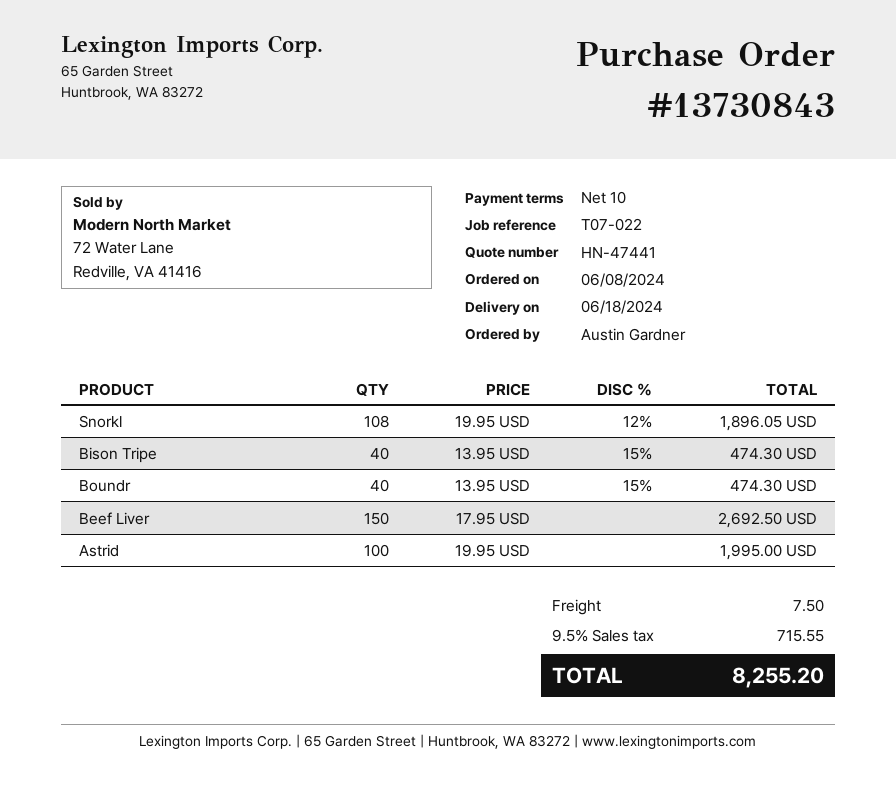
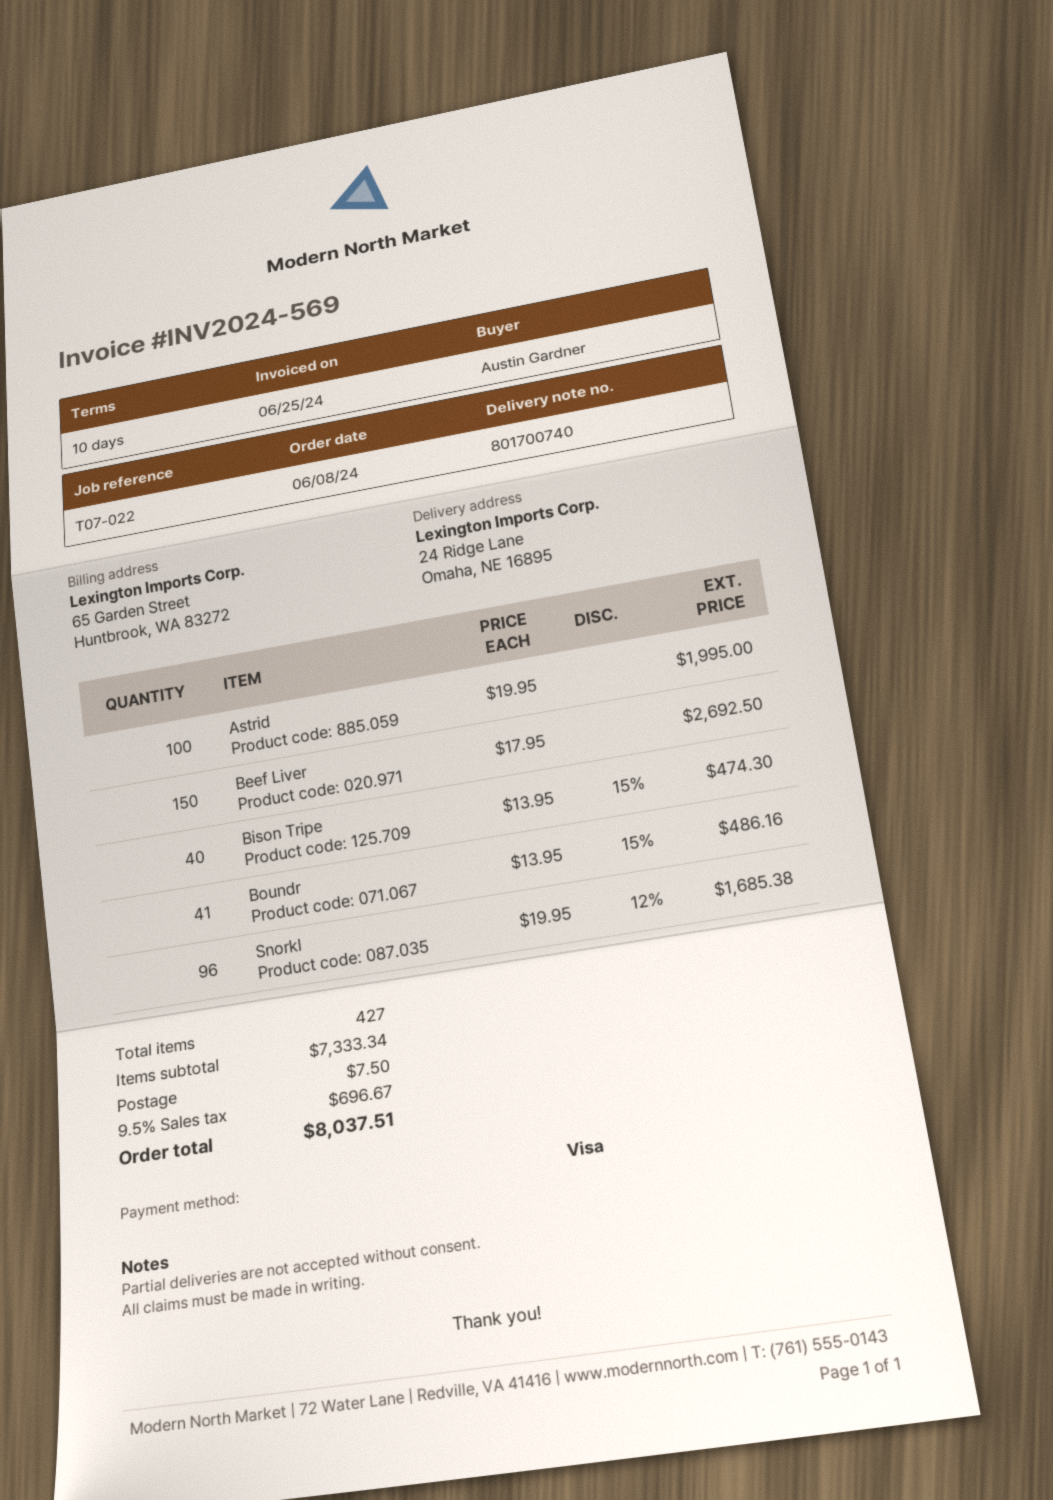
Snorkl: 108 x 19.95 - 12% = 1896.05 -> 96 x 19.95 - 12% = 1685.38
Boundr: 40 x 13.95 - 15% = 474.30 -> 41 x 13.95 - 15% = 486.16
tax: 9.5% = 715.55 -> 9.5% = 696.67
total: 8255.20 -> 8037.51

